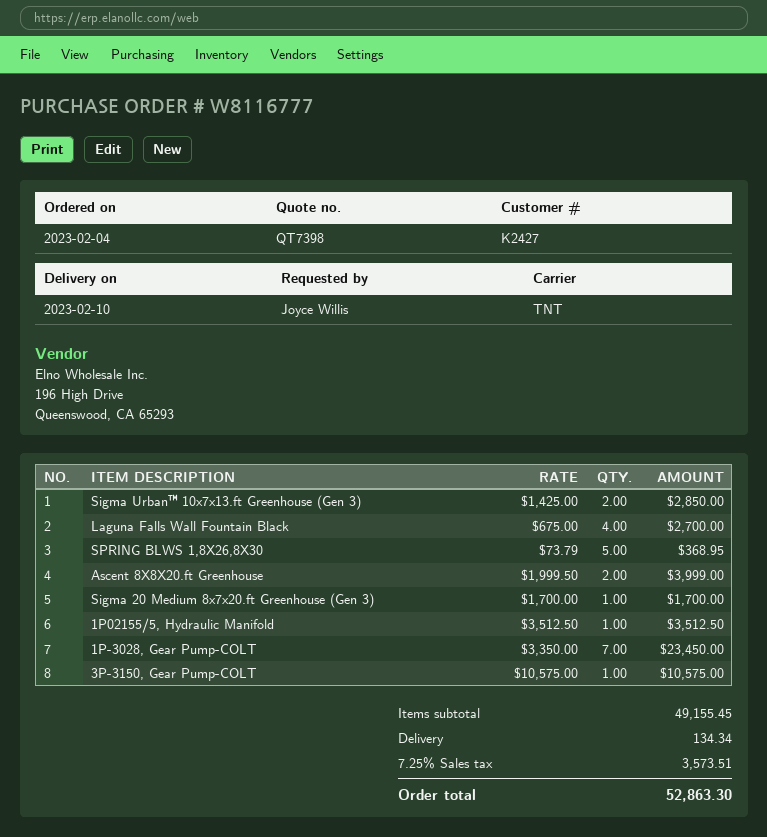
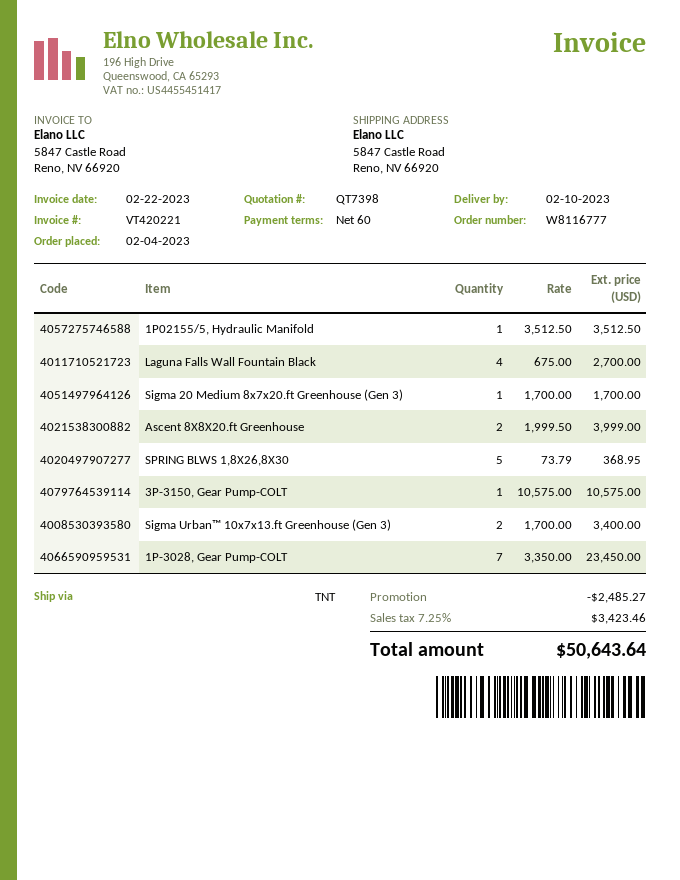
Sigma Urban™ 10x7x13.ft Greenhouse (Gen 3): 2 x 1425.00 = 2850.00 -> 2 x 1700.00 = 3400.00
discount: none -> 2485.27
shipping: 134.34 -> none
tax: 7.25% = 3573.51 -> 7.25% = 3423.46
total: 52863.30 -> 50643.64

